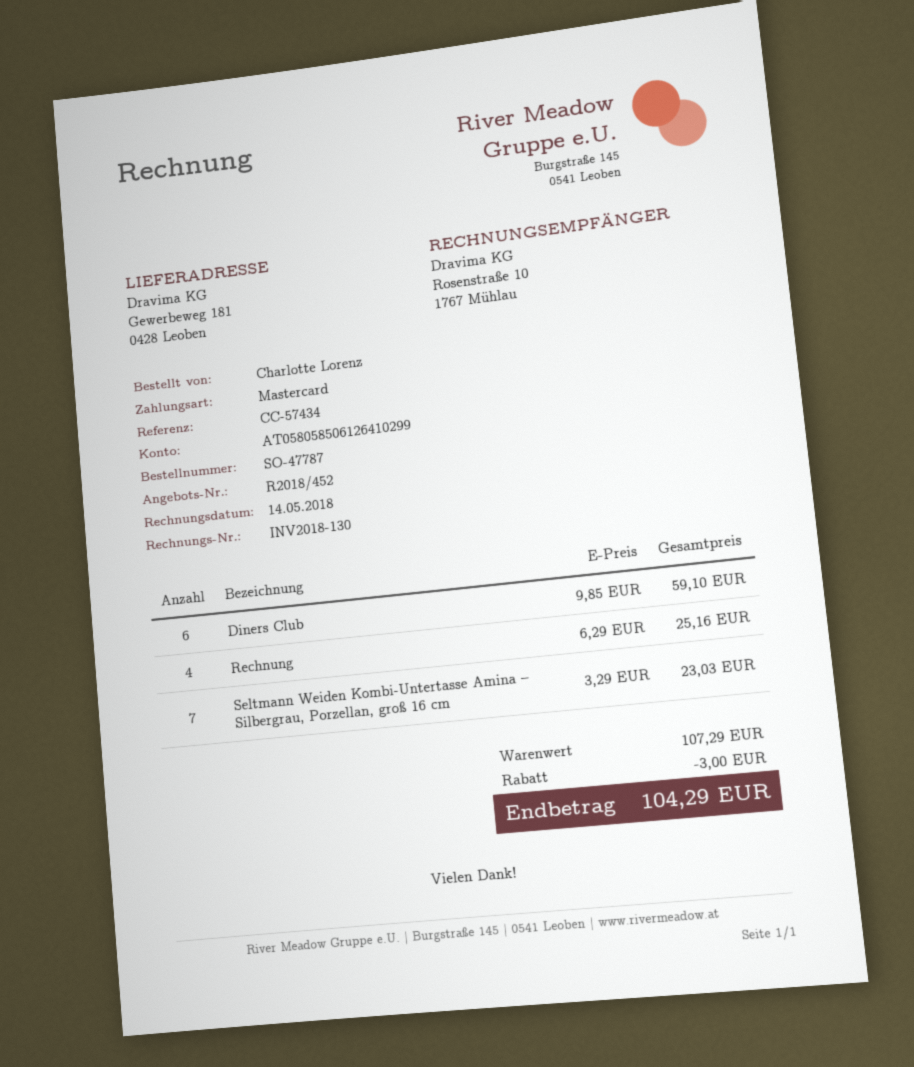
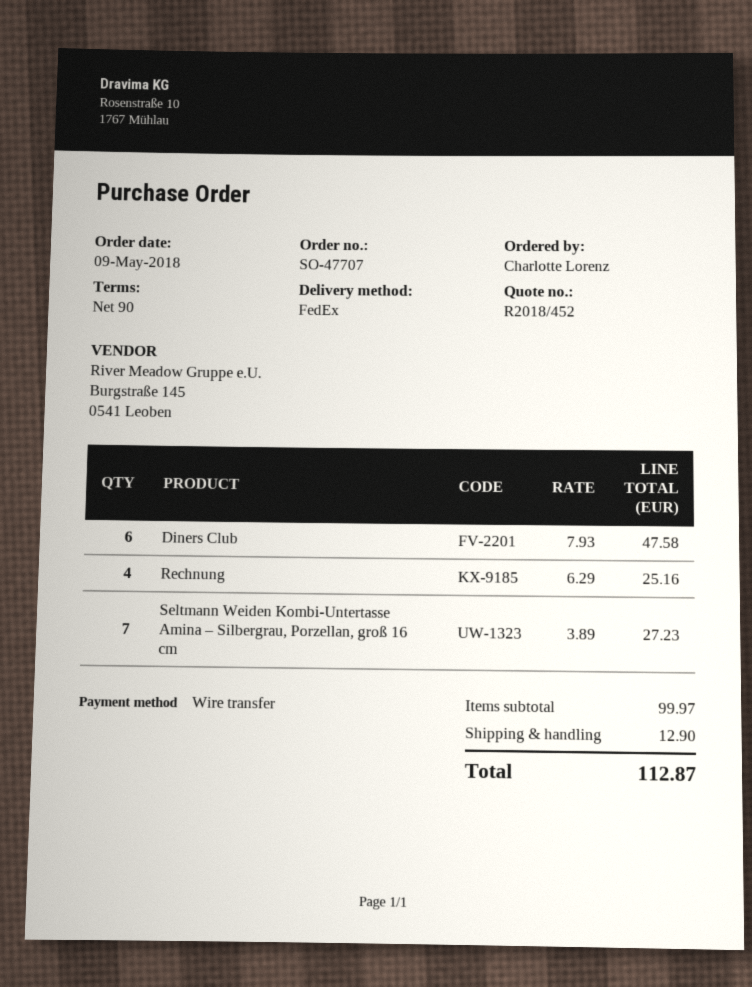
order number: SO-47787 -> SO-47707
payment method: Mastercard -> bank transfer
Diners Club: 6 x 9.85 = 59.10 -> 6 x 7.93 = 47.58
Seltmann Weiden Kombi-Untertasse Amina – Silbergrau, Porzellan, groß 16 cm: 7 x 3.29 = 23.03 -> 7 x 3.89 = 27.23
subtotal: 107.29 -> 99.97
discount: 3.00 -> none
shipping: none -> 12.90
total: 104.29 -> 112.87

